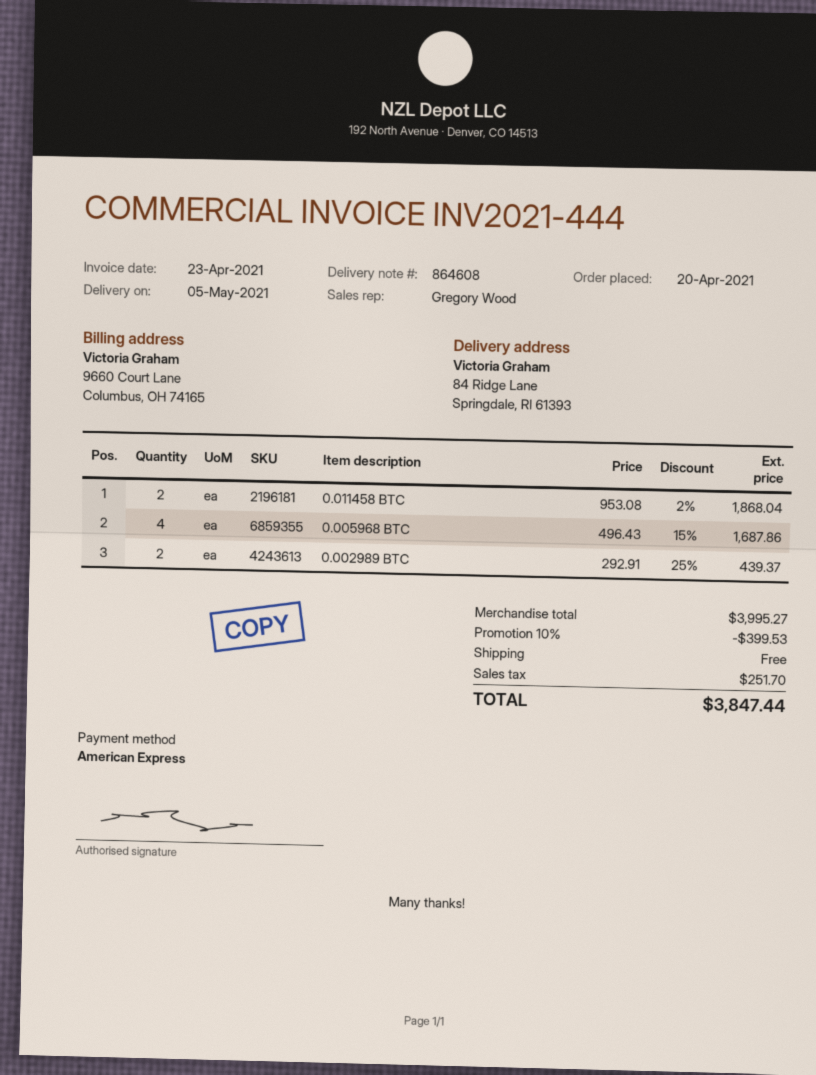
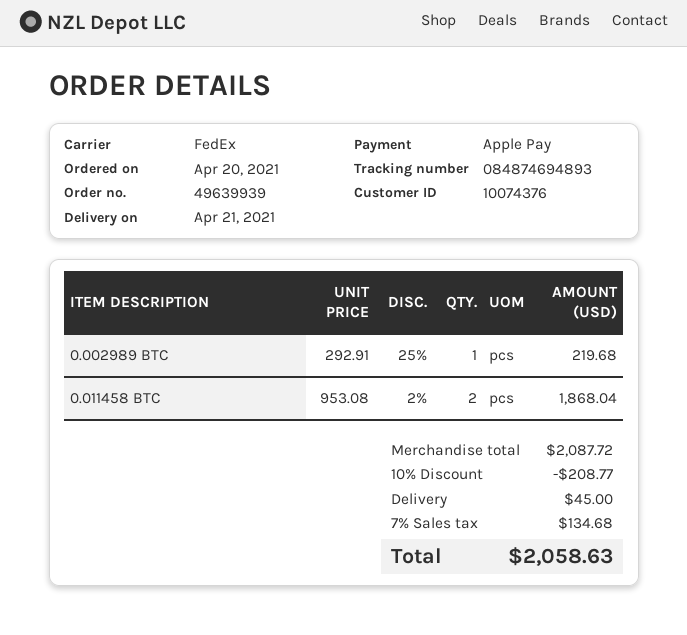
delivery date: 2021-05-05 -> 2021-04-21
payment method: American Express -> Apple Pay
0.005968 BTC: 4 x 496.43 - 15% = 1687.86 -> none
0.002989 BTC: 2 x 292.91 - 25% = 439.37 -> 1 x 292.91 - 25% = 219.68
subtotal: 3995.27 -> 2087.72
discount: 10% = 399.53 -> 10% = 208.77
shipping: 0.00 -> 45.00
tax: 251.70 -> 134.68
total: 3847.44 -> 2058.63

